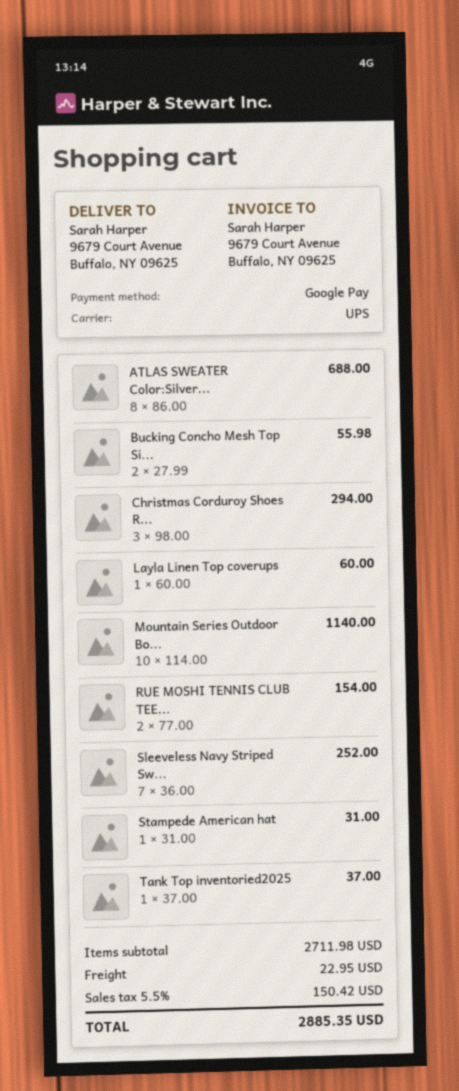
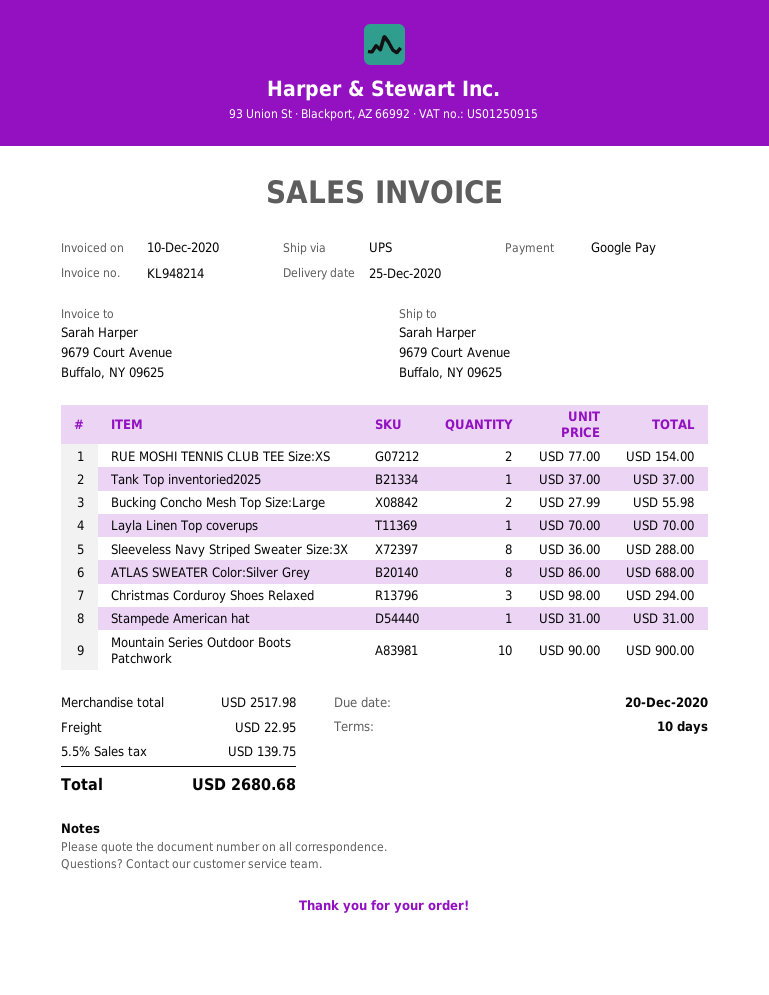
Layla Linen Top coverups: 1 x 60.00 = 60.00 -> 1 x 70.00 = 70.00
Mountain Series Outdoor Bo...: 10 x 114.00 = 1140.00 -> 10 x 90.00 = 900.00
Sleeveless Navy Striped Sw...: 7 x 36.00 = 252.00 -> 8 x 36.00 = 288.00
subtotal: 2711.98 -> 2517.98
tax: 5.5% = 150.42 -> 5.5% = 139.75
total: 2885.35 -> 2680.68

